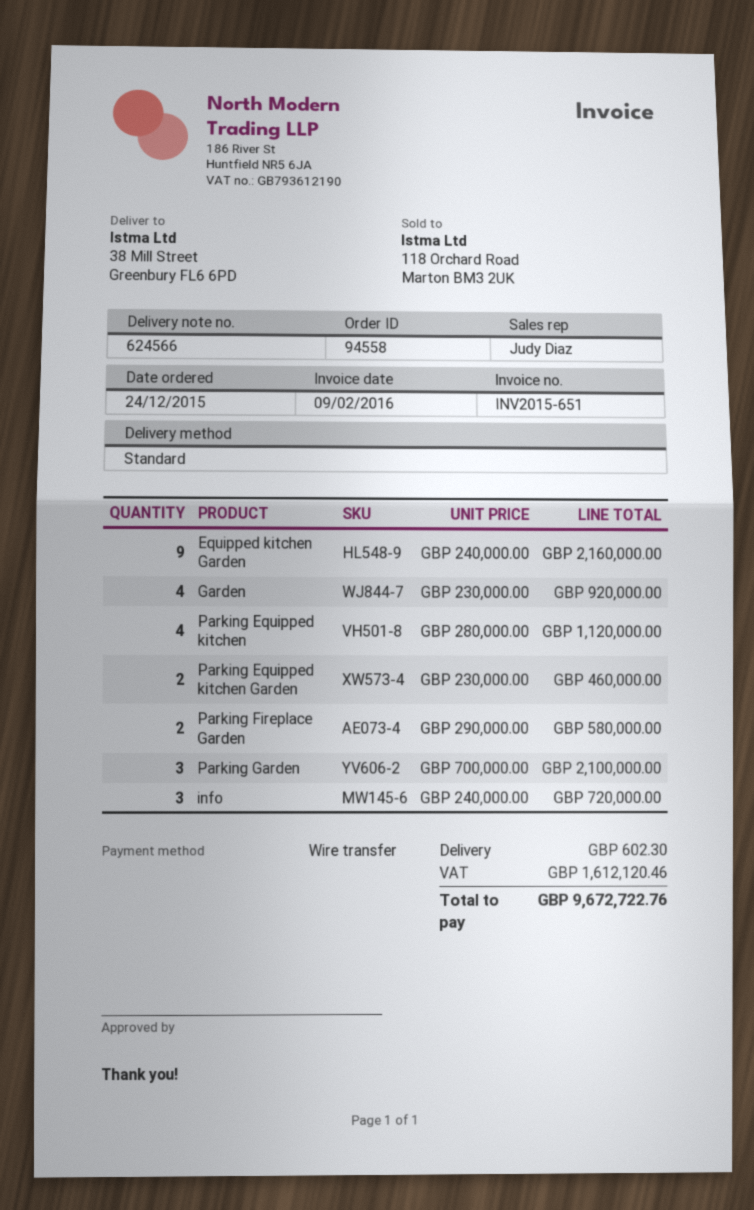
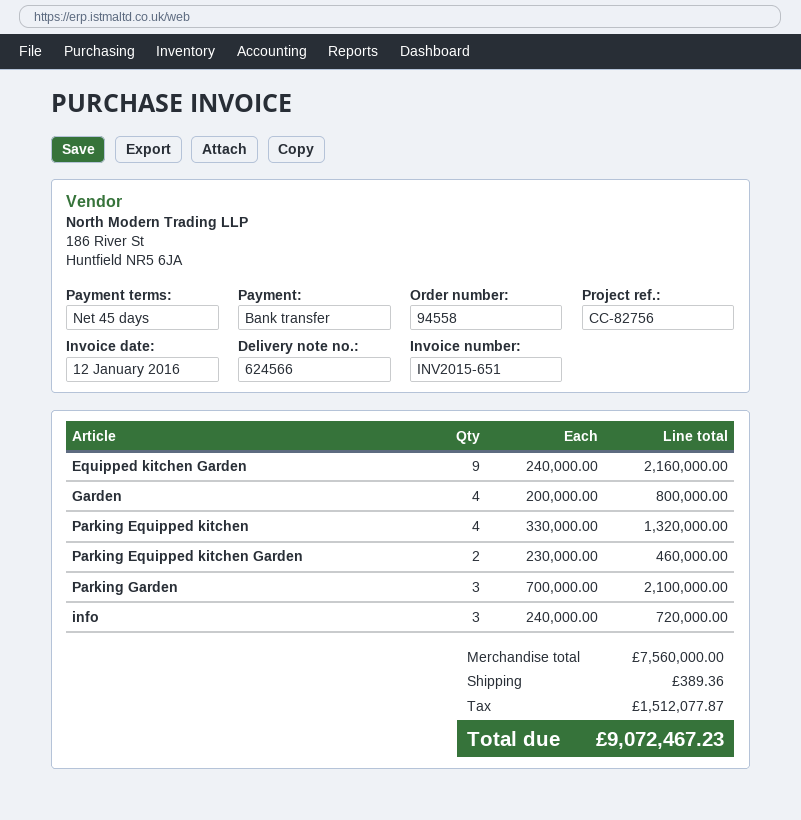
invoice date: 2016-02-09 -> 2016-01-12
Garden: 4 x 230000.00 = 920000.00 -> 4 x 200000.00 = 800000.00
Parking Equipped kitchen: 4 x 280000.00 = 1120000.00 -> 4 x 330000.00 = 1320000.00
Parking Fireplace Garden: 2 x 290000.00 = 580000.00 -> none
shipping: 602.30 -> 389.36
tax: 1612120.46 -> 1512077.87
total: 9672722.76 -> 9072467.23

